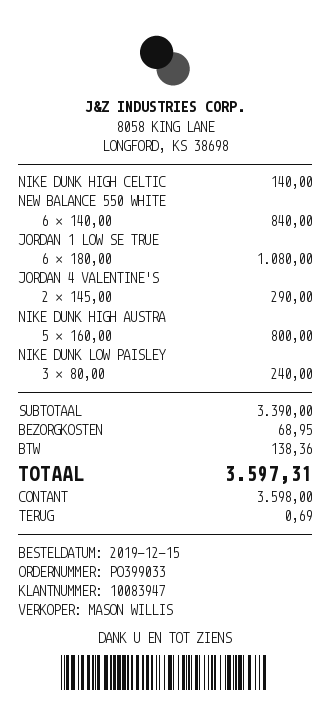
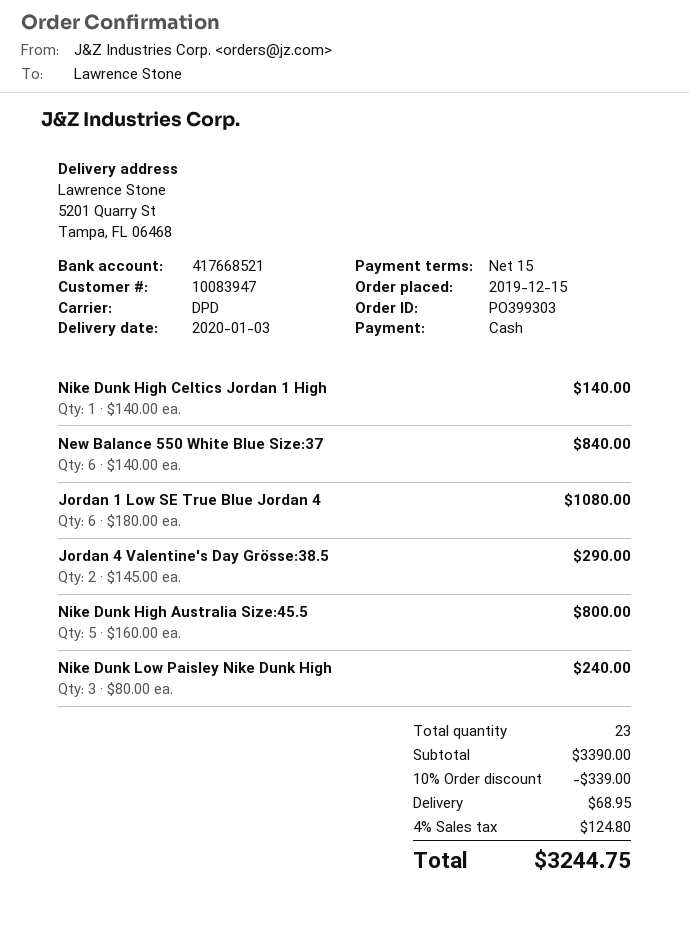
order number: PO399033 -> PO399303
discount: none -> 10% = 339.00
tax: 138.36 -> 124.80
total: 3597.31 -> 3244.75

